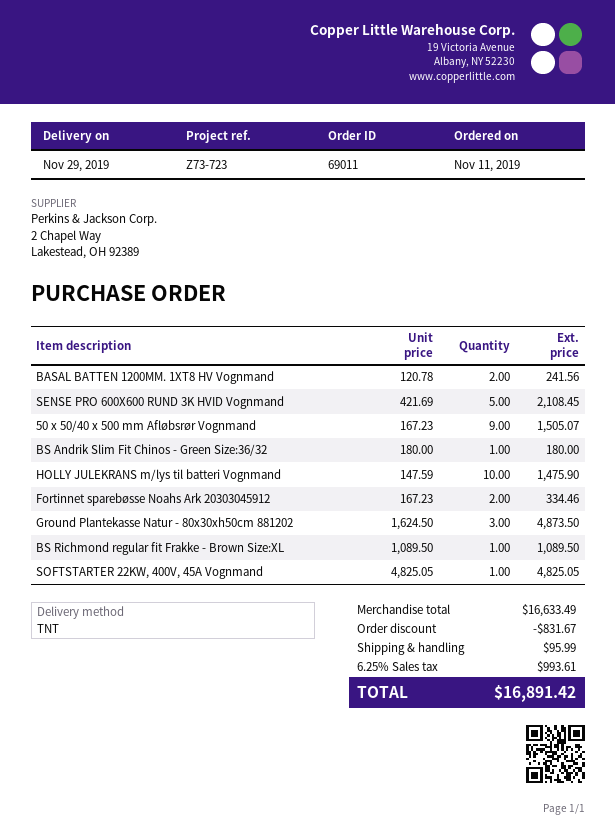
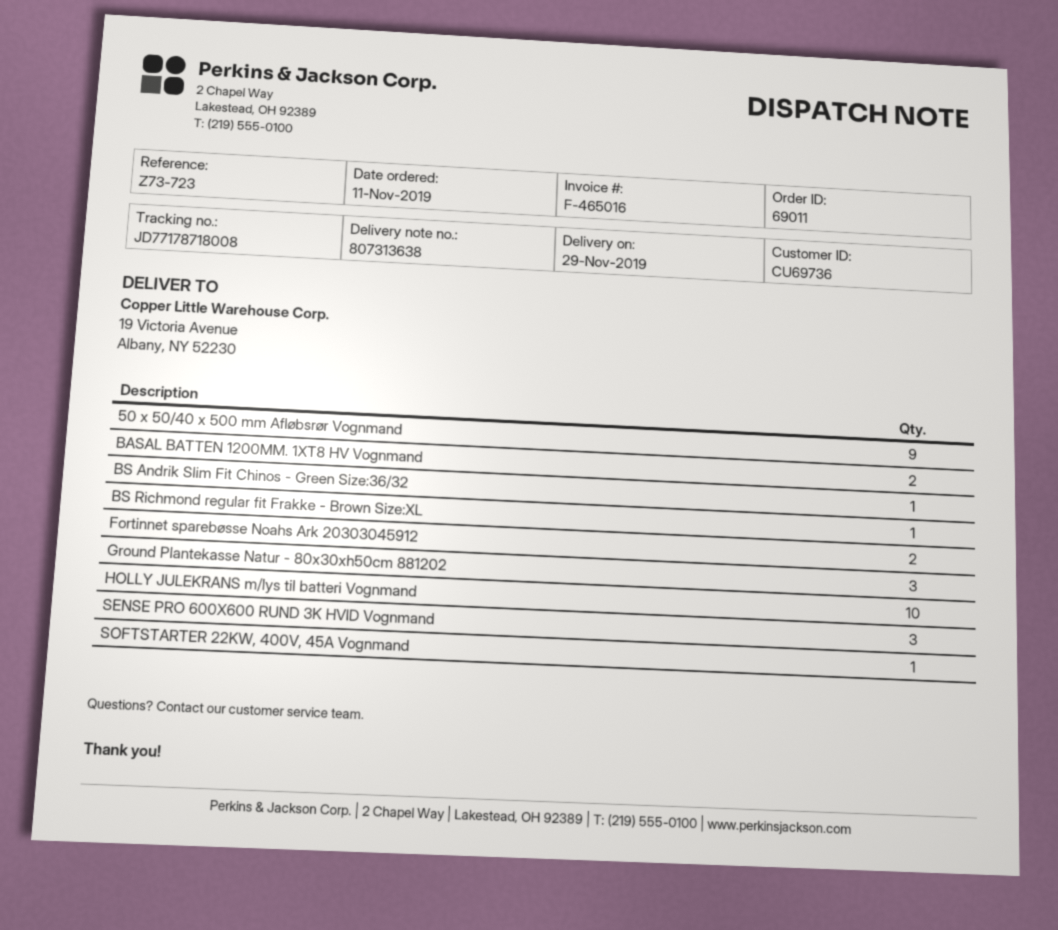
SENSE PRO 600X600 RUND 3K HVID Vognmand: 5 -> 3

